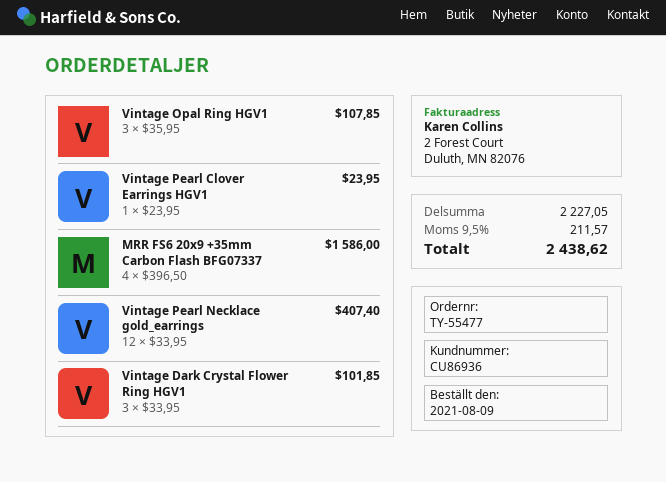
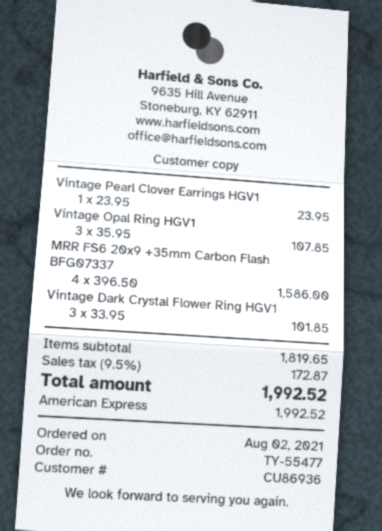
order date: 2021-08-09 -> 2021-08-02
Vintage Pearl Necklace gold_earrings: 12 x 33.95 = 407.40 -> none
subtotal: 2227.05 -> 1819.65
tax: 9.5% = 211.57 -> 9.5% = 172.87
total: 2438.62 -> 1992.52

